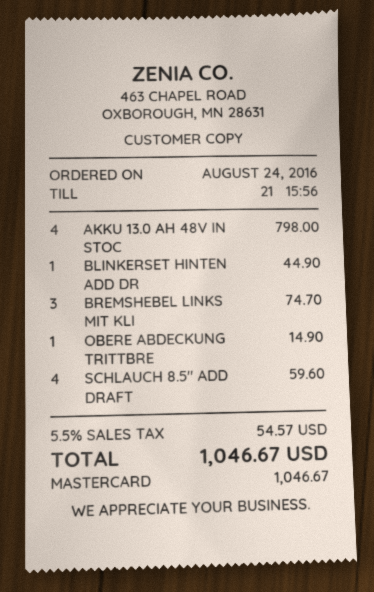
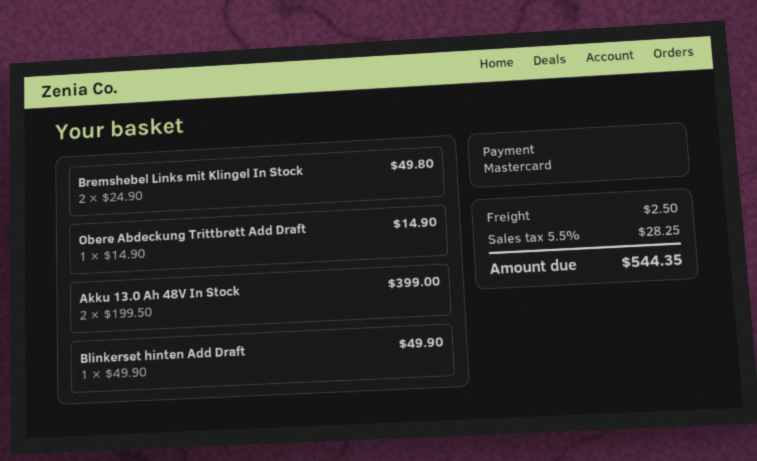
AKKU 13.0 AH 48V IN STOC: 4 for 798.00 -> 2 for 399.00
BLINKERSET HINTEN ADD DR: 1 for 44.90 -> 1 for 49.90
BREMSHEBEL LINKS MIT KLI: 3 for 74.70 -> 2 for 49.80
SCHLAUCH 8.5" ADD DRAFT: 4 for 59.60 -> none
shipping: none -> 2.50
tax: 5.5% = 54.57 -> 5.5% = 28.25
total: 1046.67 -> 544.35

